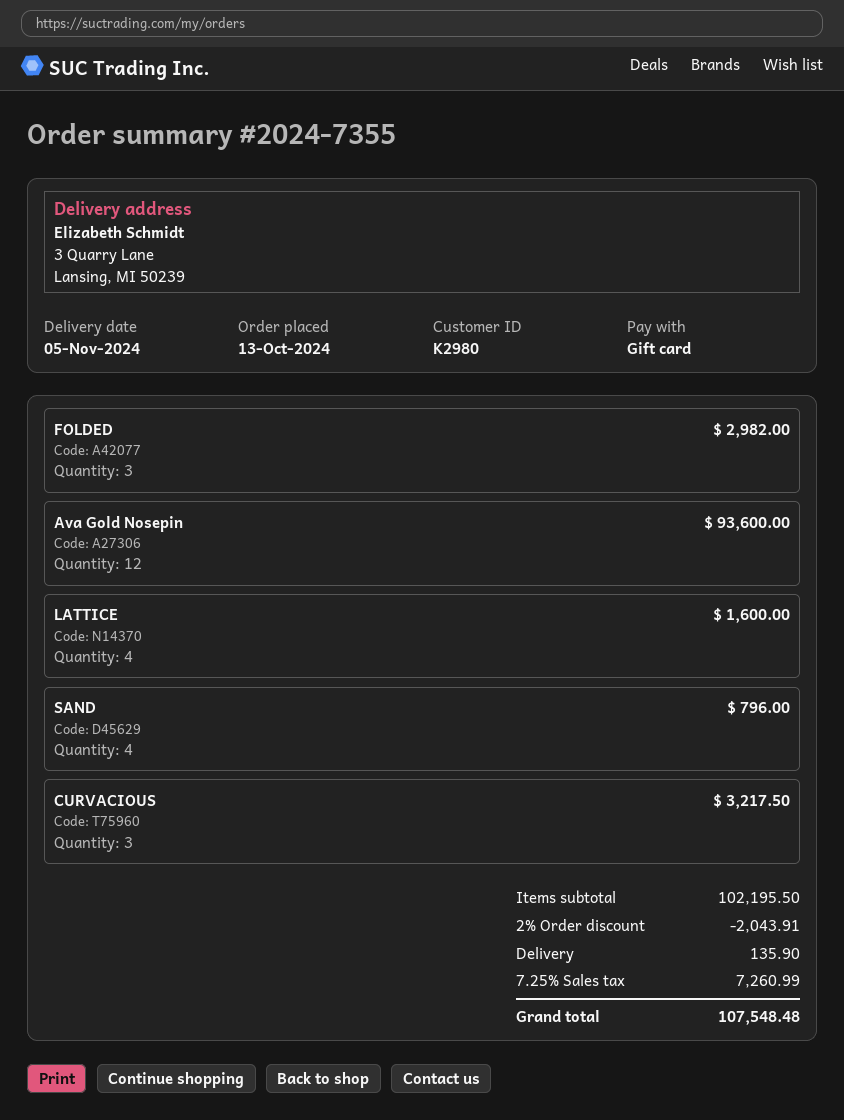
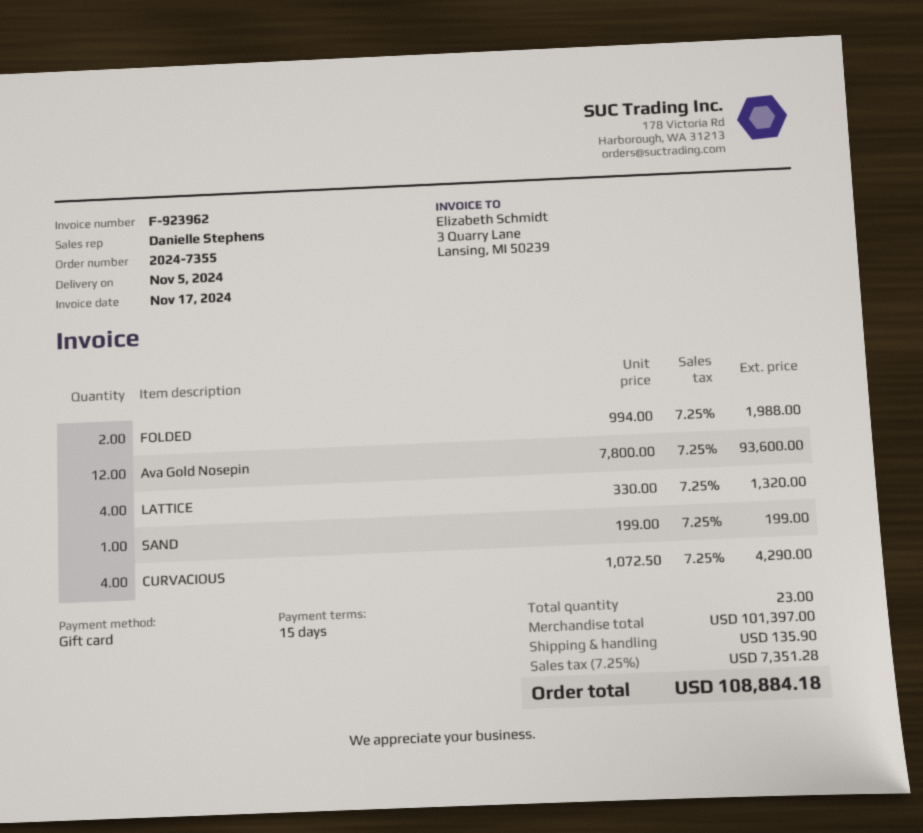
FOLDED: 3 for 2982.00 -> 2 for 1988.00
LATTICE: 4 for 1600.00 -> 4 for 1320.00
SAND: 4 for 796.00 -> 1 for 199.00
CURVACIOUS: 3 for 3217.50 -> 4 for 4290.00
subtotal: 102195.50 -> 101397.00
discount: 2% = 2043.91 -> none
tax: 7.25% = 7260.99 -> 7.25% = 7351.28
total: 107548.48 -> 108884.18

